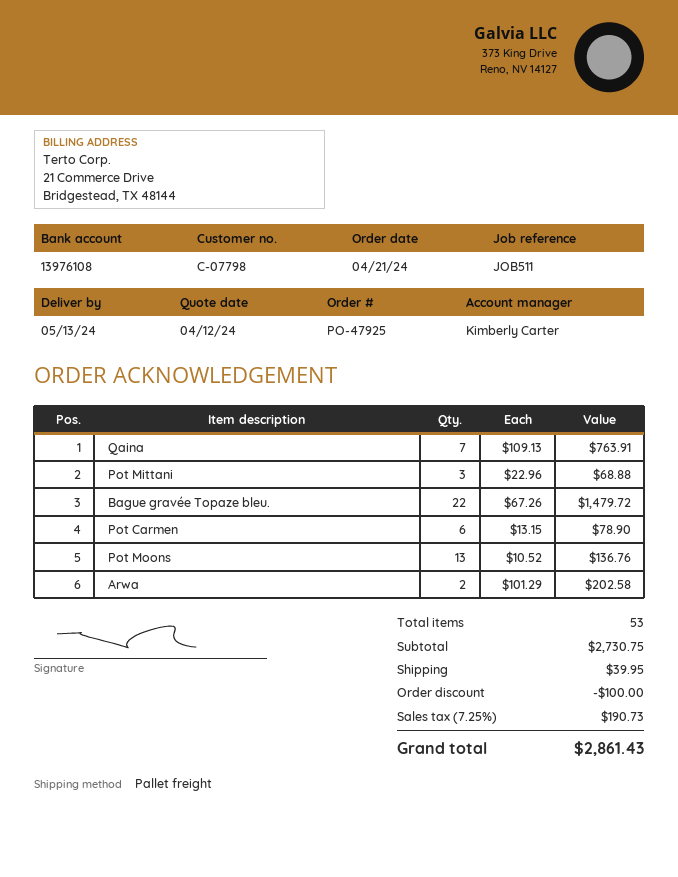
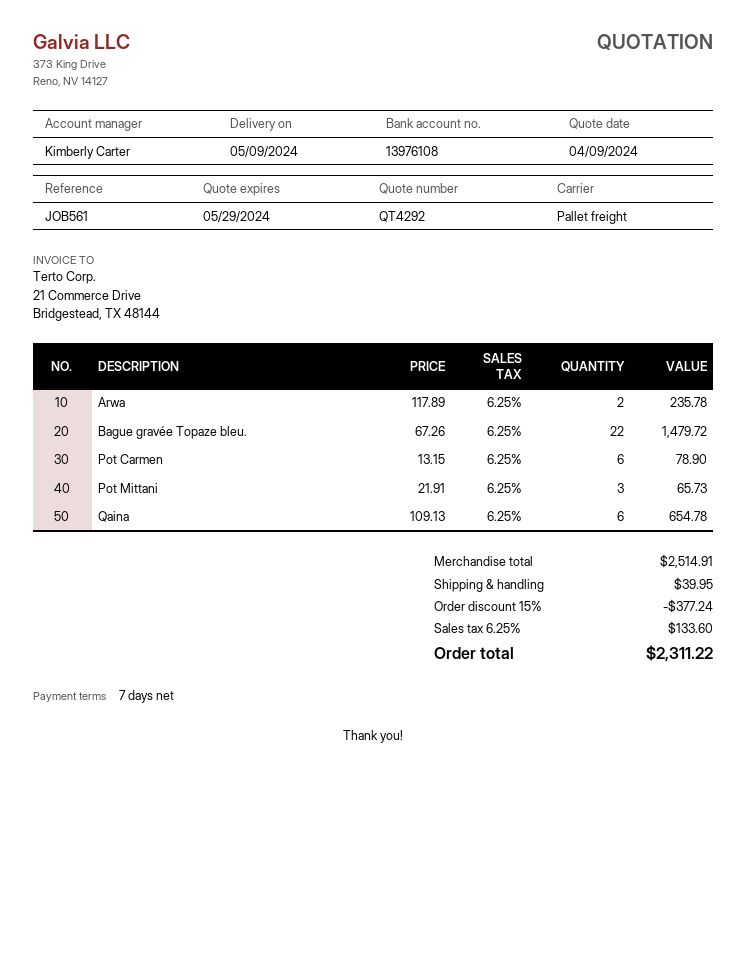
quote date: 2024-04-12 -> 2024-04-09
delivery date: 2024-05-13 -> 2024-05-09
reference: JOB511 -> JOB561
Qaina: 7 x 109.13 = 763.91 -> 6 x 109.13 = 654.78
Pot Mittani: 3 x 22.96 = 68.88 -> 3 x 21.91 = 65.73
Pot Moons: 13 x 10.52 = 136.76 -> none
Arwa: 2 x 101.29 = 202.58 -> 2 x 117.89 = 235.78
subtotal: 2730.75 -> 2514.91
discount: 100.00 -> 377.24
tax: 7.25% = 190.73 -> 6.25% = 133.60
total: 2861.43 -> 2311.22

